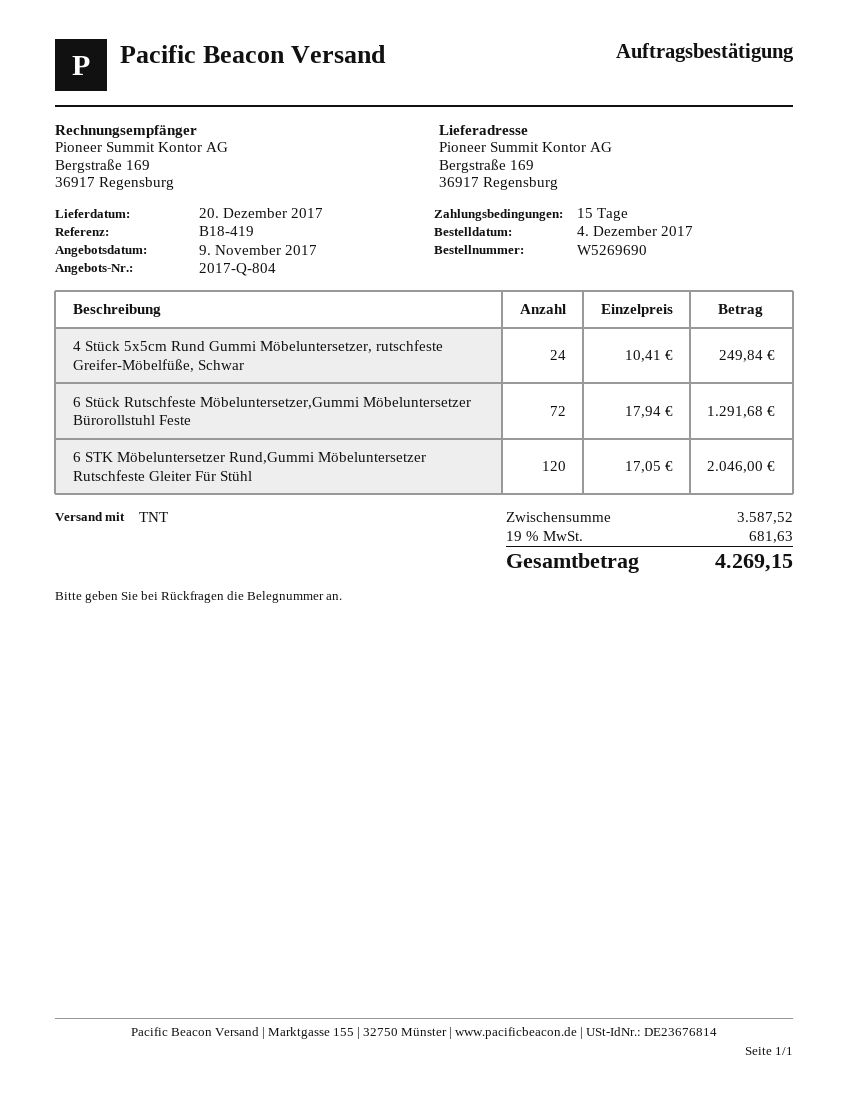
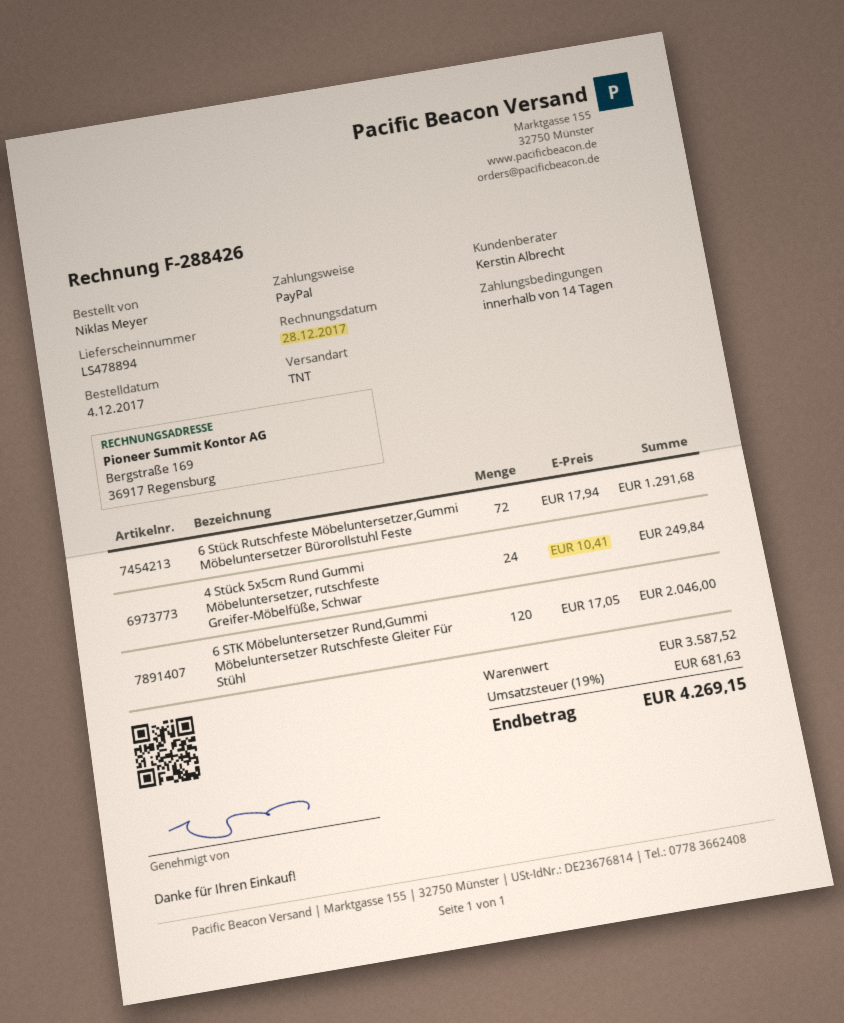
payment terms: 15 days -> 14 days

